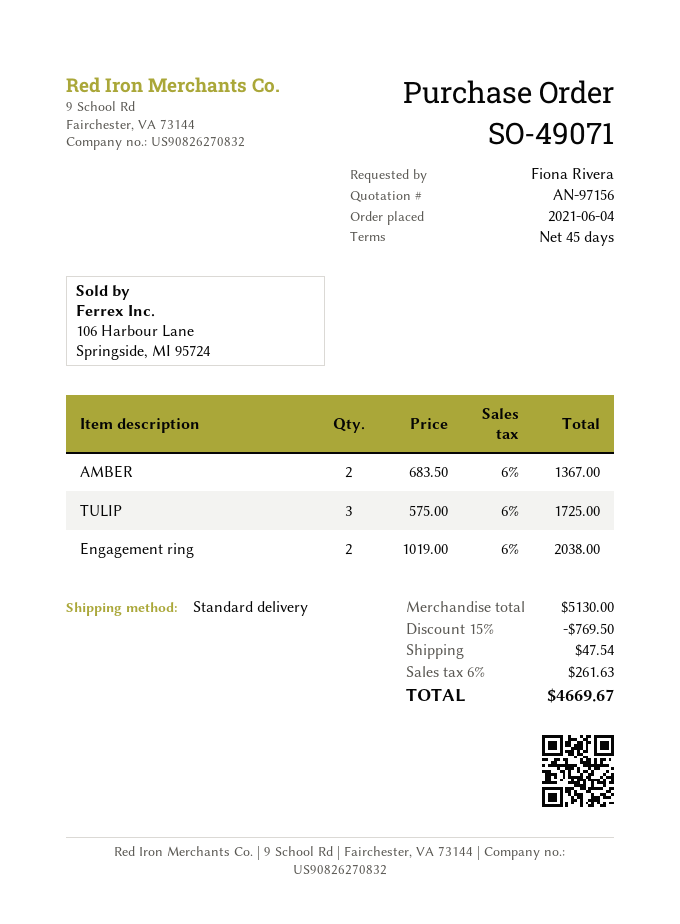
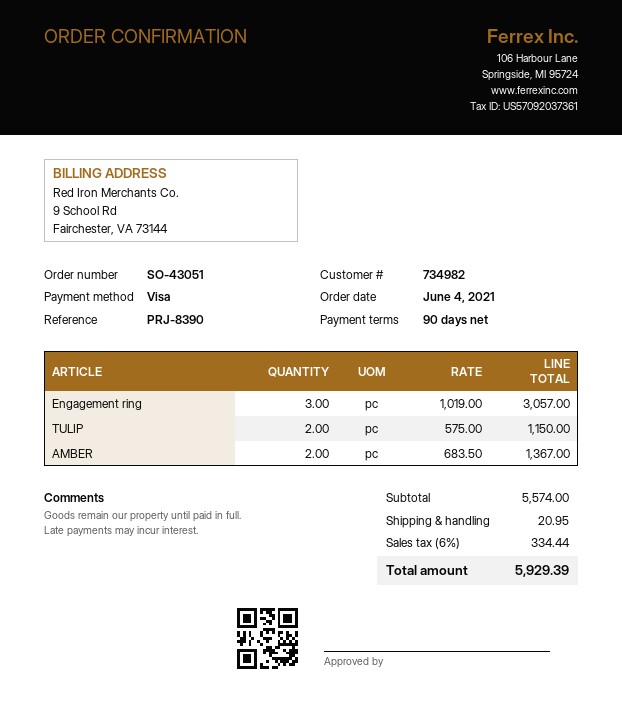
order number: SO-49071 -> SO-43051
payment terms: 45 days -> 90 days
TULIP: 3 x 575.00 = 1725.00 -> 2 x 575.00 = 1150.00
Engagement ring: 2 x 1019.00 = 2038.00 -> 3 x 1019.00 = 3057.00
subtotal: 5130.00 -> 5574.00
discount: 15% = 769.50 -> none
shipping: 47.54 -> 20.95
tax: 6% = 261.63 -> 6% = 334.44
total: 4669.67 -> 5929.39

